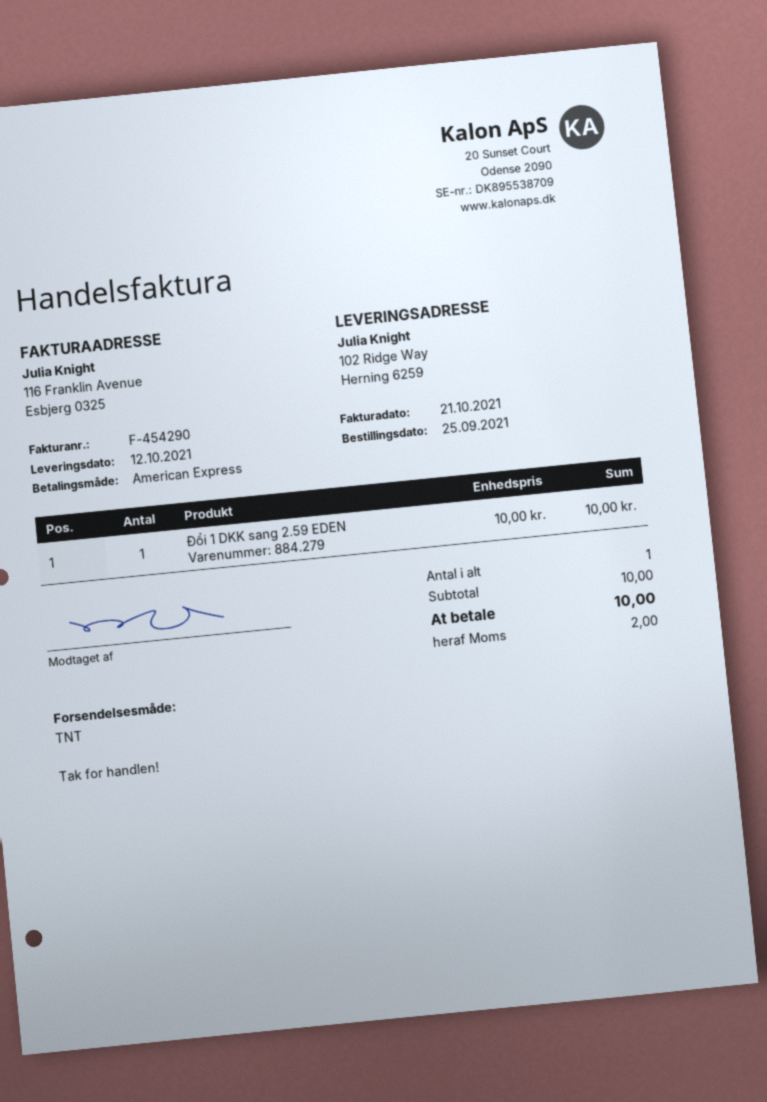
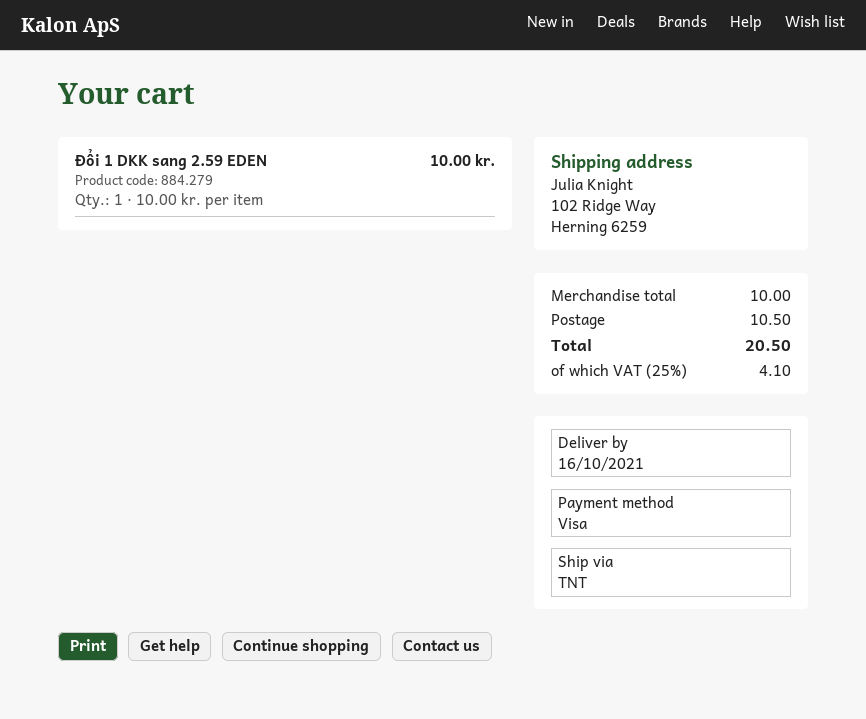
delivery date: 2021-10-12 -> 2021-10-16
payment method: American Express -> Visa
shipping: none -> 10.50
tax: 2.00 -> 4.10
total: 10.00 -> 20.50

